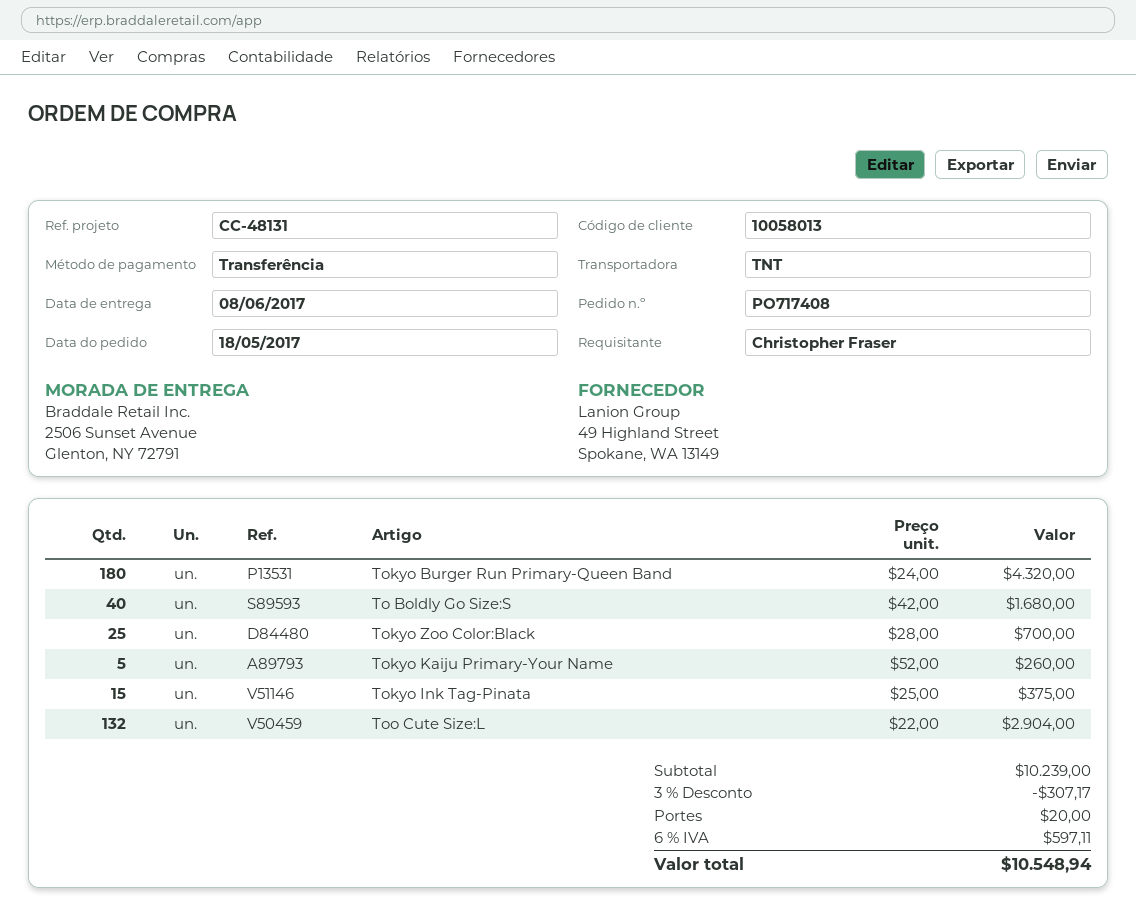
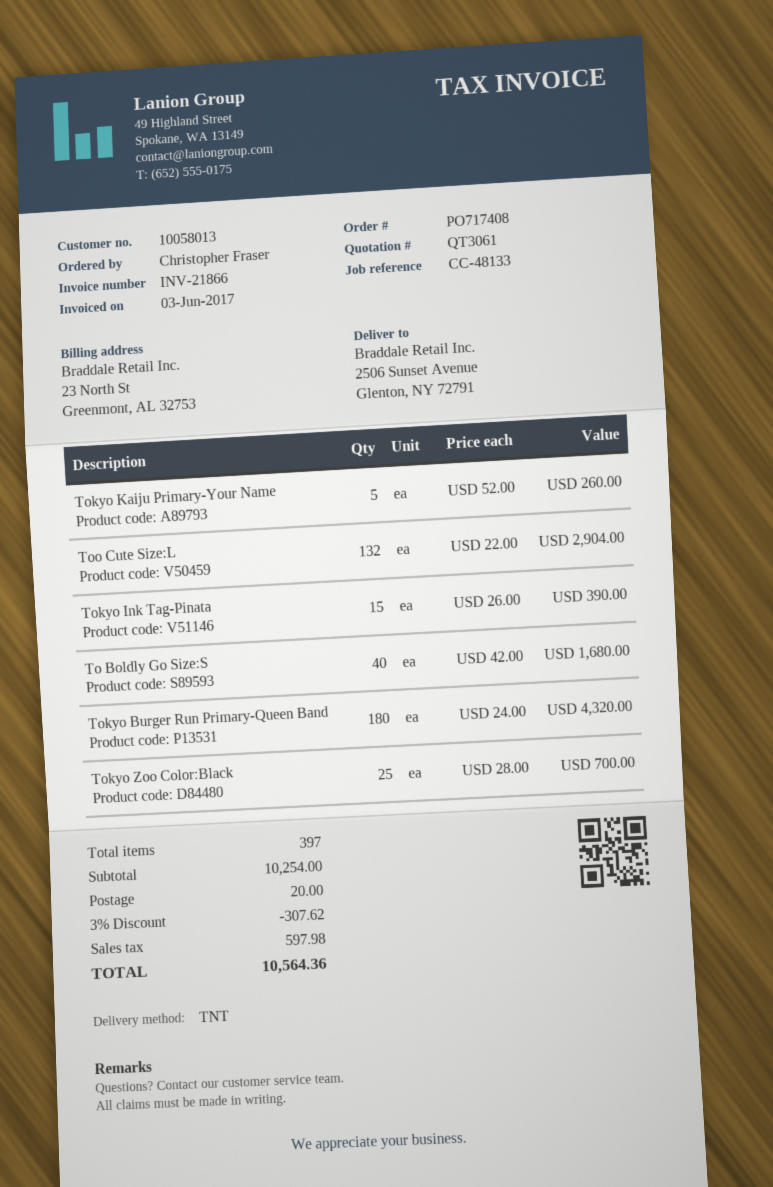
reference: CC-48131 -> CC-48133
Tokyo Ink Tag-Pinata: 15 x 25.00 = 375.00 -> 15 x 26.00 = 390.00
subtotal: 10239.00 -> 10254.00
discount: 3% = 307.17 -> 3% = 307.62
tax: 597.11 -> 597.98
total: 10548.94 -> 10564.36

